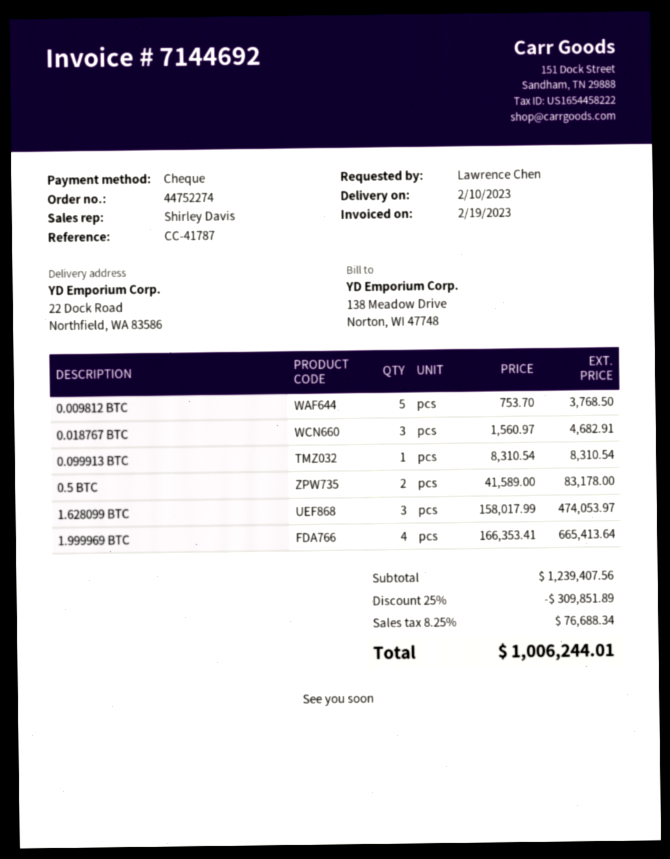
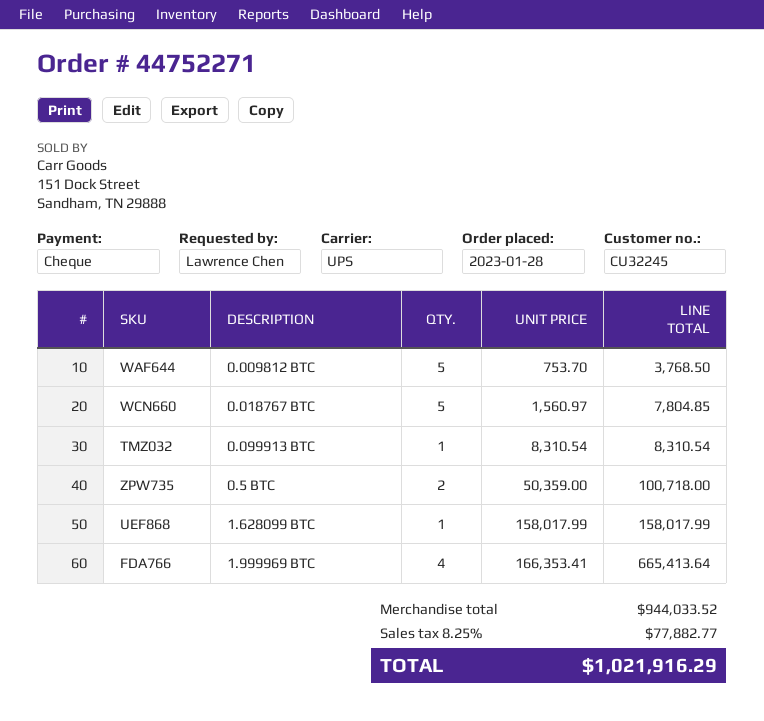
order number: 44752274 -> 44752271
0.018767 BTC: 3 x 1560.97 = 4682.91 -> 5 x 1560.97 = 7804.85
0.5 BTC: 2 x 41589.00 = 83178.00 -> 2 x 50359.00 = 100718.00
1.628099 BTC: 3 x 158017.99 = 474053.97 -> 1 x 158017.99 = 158017.99
subtotal: 1239407.56 -> 944033.52
discount: 25% = 309851.89 -> none
tax: 8.25% = 76688.34 -> 8.25% = 77882.77
total: 1006244.01 -> 1021916.29

